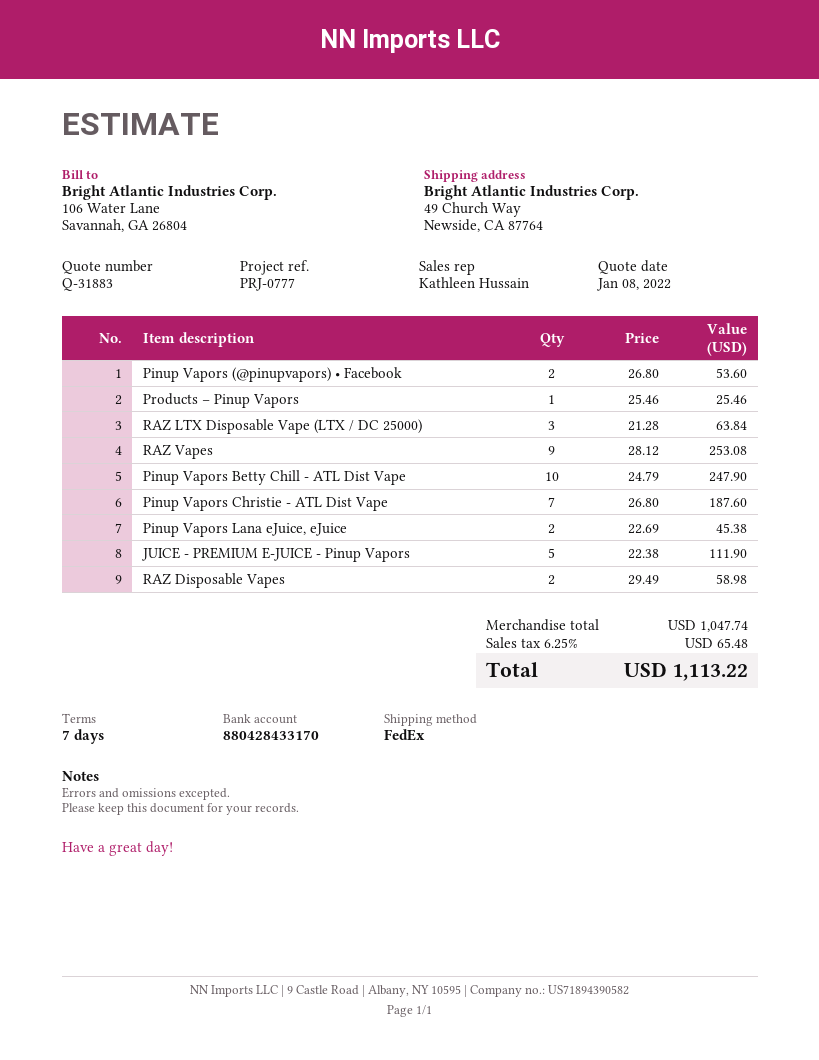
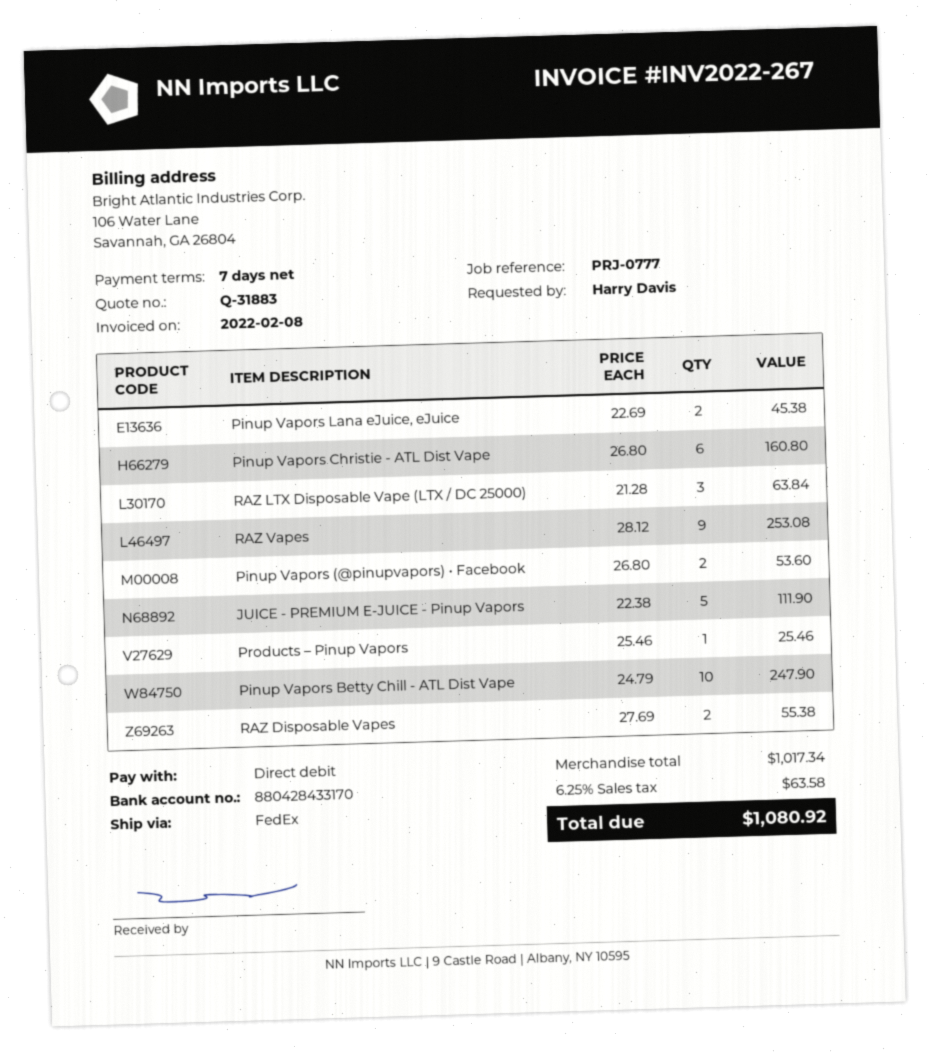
Pinup Vapors Christie - ATL Dist Vape: 7 x 26.80 = 187.60 -> 6 x 26.80 = 160.80
RAZ Disposable Vapes: 2 x 29.49 = 58.98 -> 2 x 27.69 = 55.38
subtotal: 1047.74 -> 1017.34
tax: 6.25% = 65.48 -> 6.25% = 63.58
total: 1113.22 -> 1080.92

